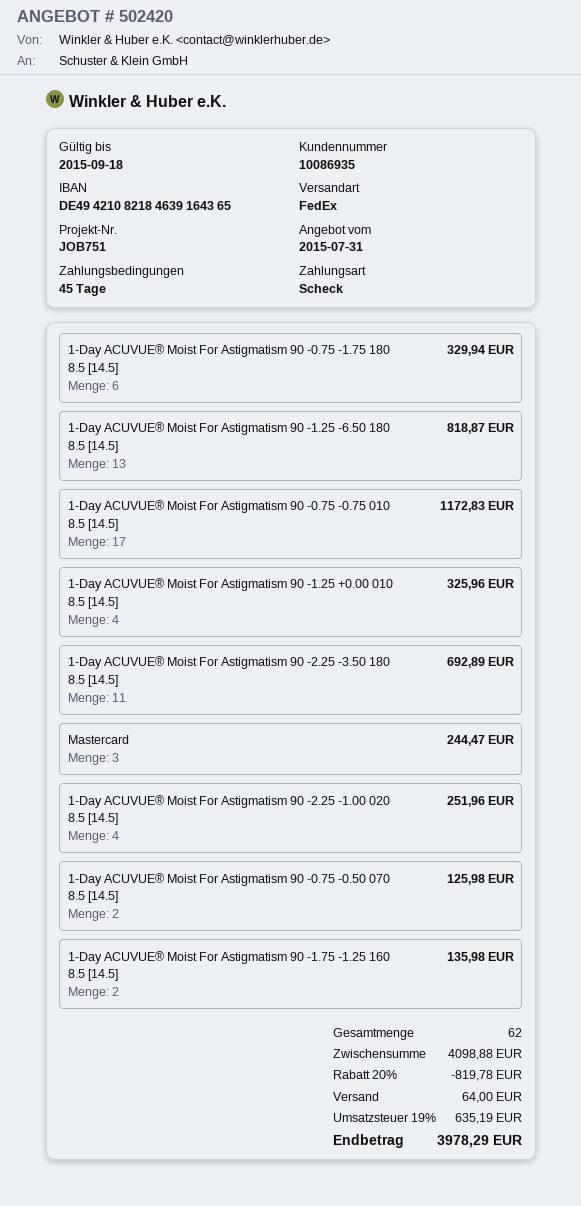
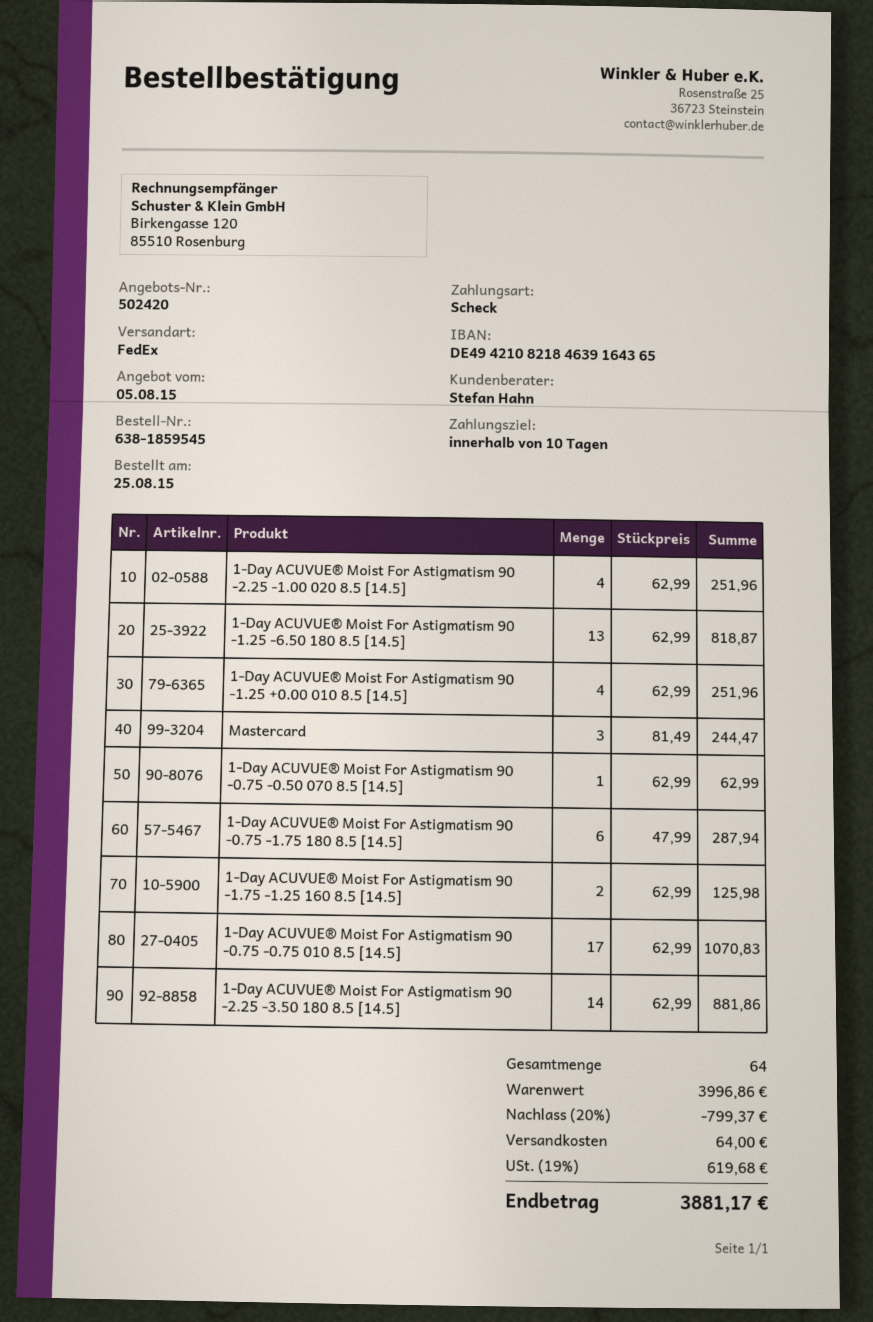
quote date: 2015-07-31 -> 2015-08-05
payment terms: 45 days -> 10 days
1-Day ACUVUE® Moist For Astigmatism 90 -0.75 -1.75 180 8.5 [14.5]: 6 for 329.94 -> 6 for 287.94
1-Day ACUVUE® Moist For Astigmatism 90 -0.75 -0.75 010 8.5 [14.5]: 17 for 1172.83 -> 17 for 1070.83
1-Day ACUVUE® Moist For Astigmatism 90 -1.25 +0.00 010 8.5 [14.5]: 4 for 325.96 -> 4 for 251.96
1-Day ACUVUE® Moist For Astigmatism 90 -2.25 -3.50 180 8.5 [14.5]: 11 for 692.89 -> 14 for 881.86
1-Day ACUVUE® Moist For Astigmatism 90 -0.75 -0.50 070 8.5 [14.5]: 2 for 125.98 -> 1 for 62.99
1-Day ACUVUE® Moist For Astigmatism 90 -1.75 -1.25 160 8.5 [14.5]: 2 for 135.98 -> 2 for 125.98
total quantity: 62 -> 64
subtotal: 4098.88 -> 3996.86
discount: 20% = 819.78 -> 20% = 799.37
tax: 19% = 635.19 -> 19% = 619.68
total: 3978.29 -> 3881.17

